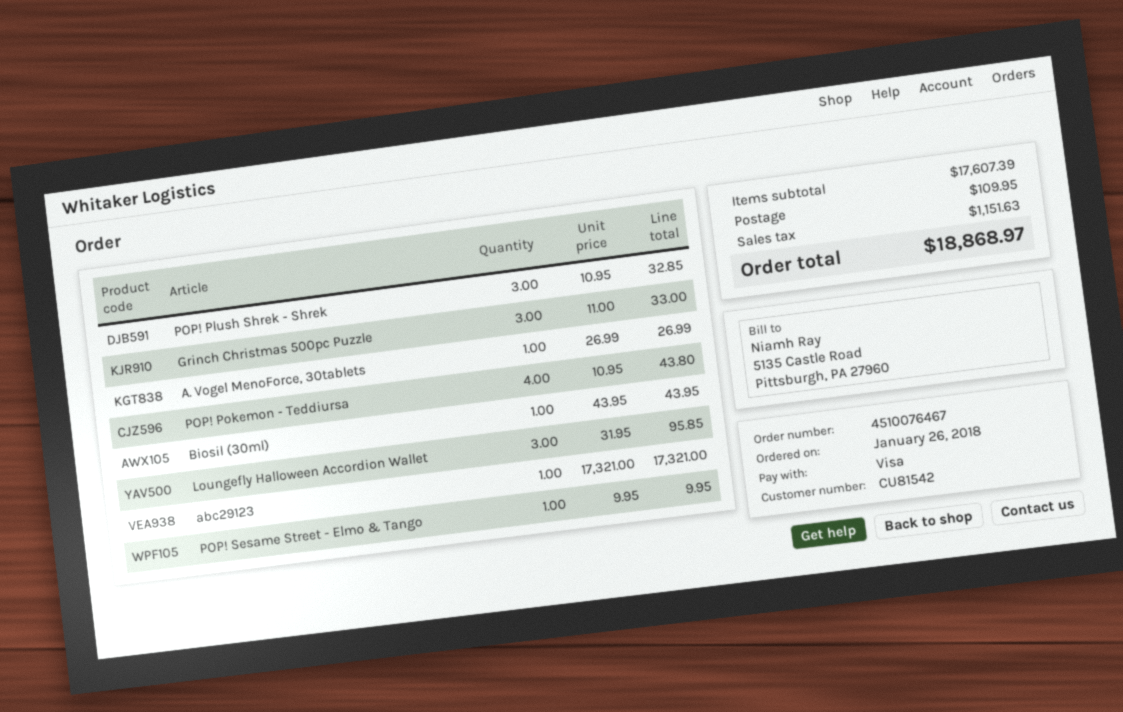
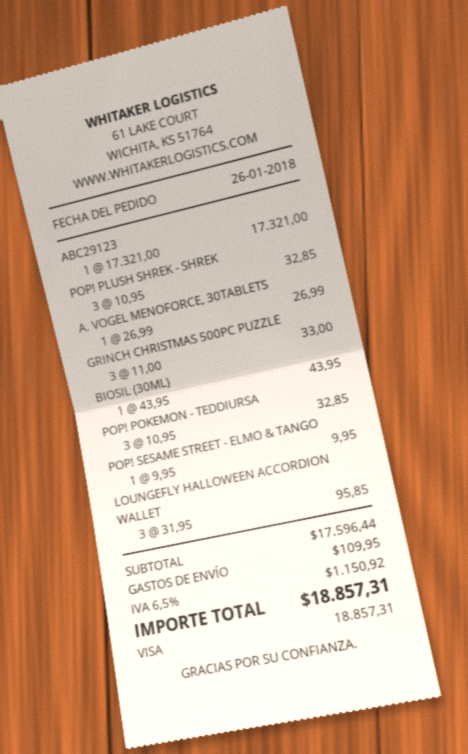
POP! Pokemon - Teddiursa: 4 x 10.95 = 43.80 -> 3 x 10.95 = 32.85
subtotal: 17607.39 -> 17596.44
tax: 1151.63 -> 1150.92
total: 18868.97 -> 18857.31

